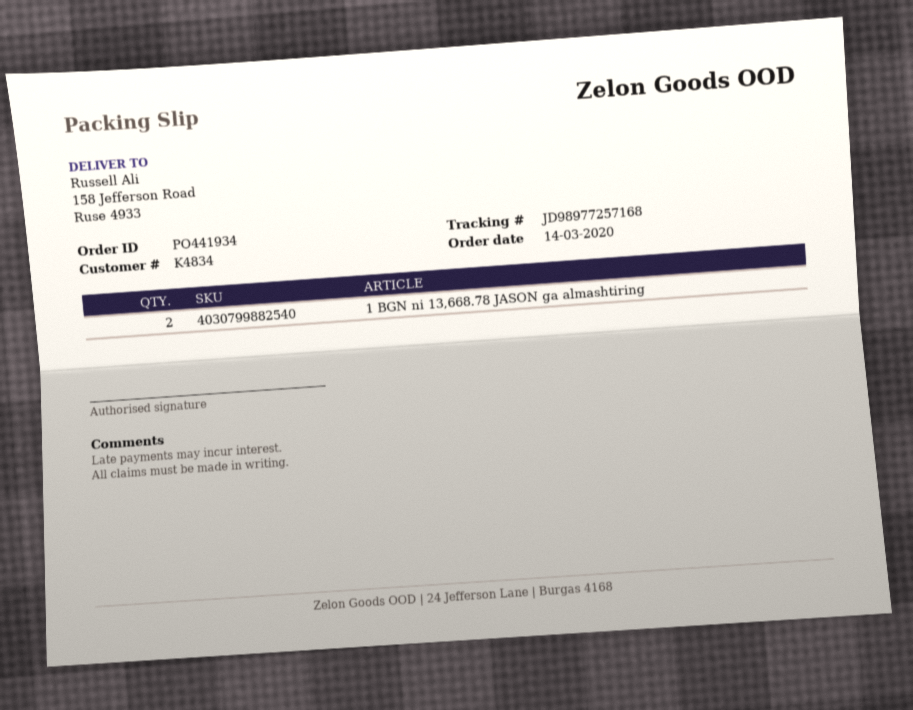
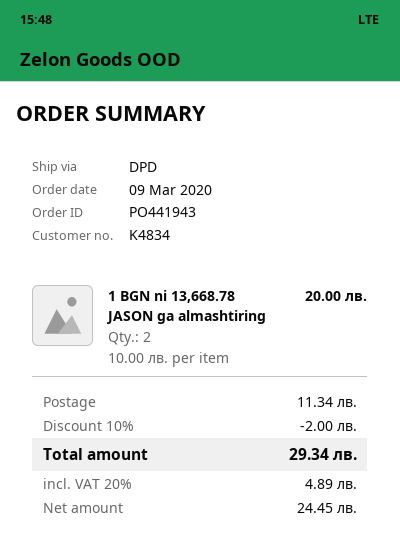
order number: PO441934 -> PO441943
order date: 2020-03-14 -> 2020-03-09

